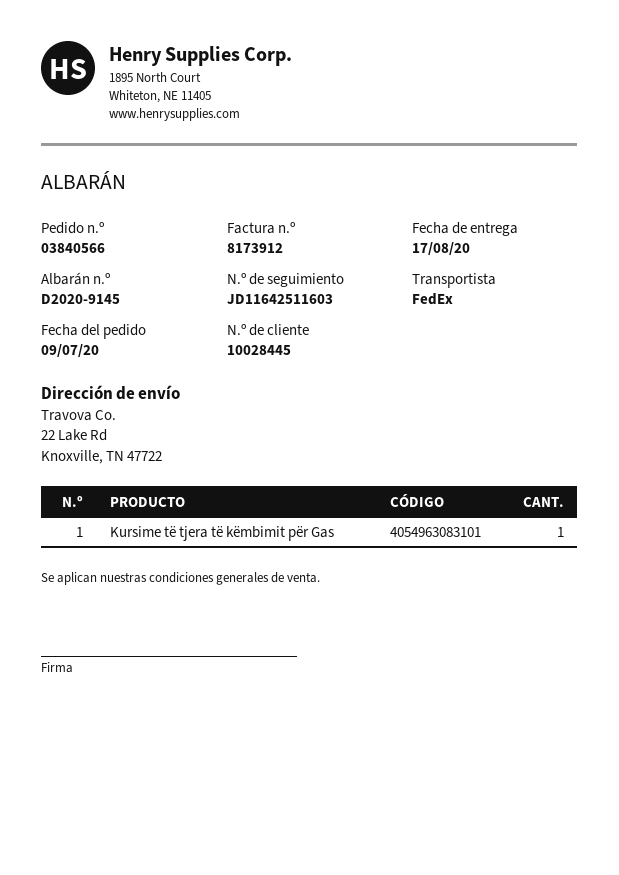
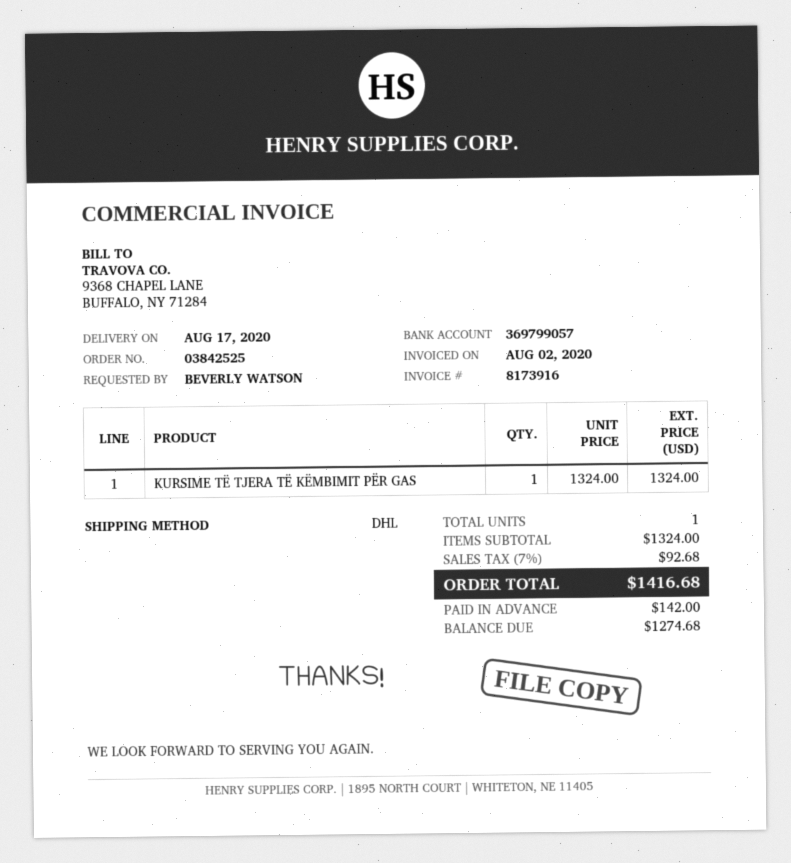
order number: 03840566 -> 03842525
invoice number: 8173912 -> 8173916
shipping method: FedEx -> DHL

